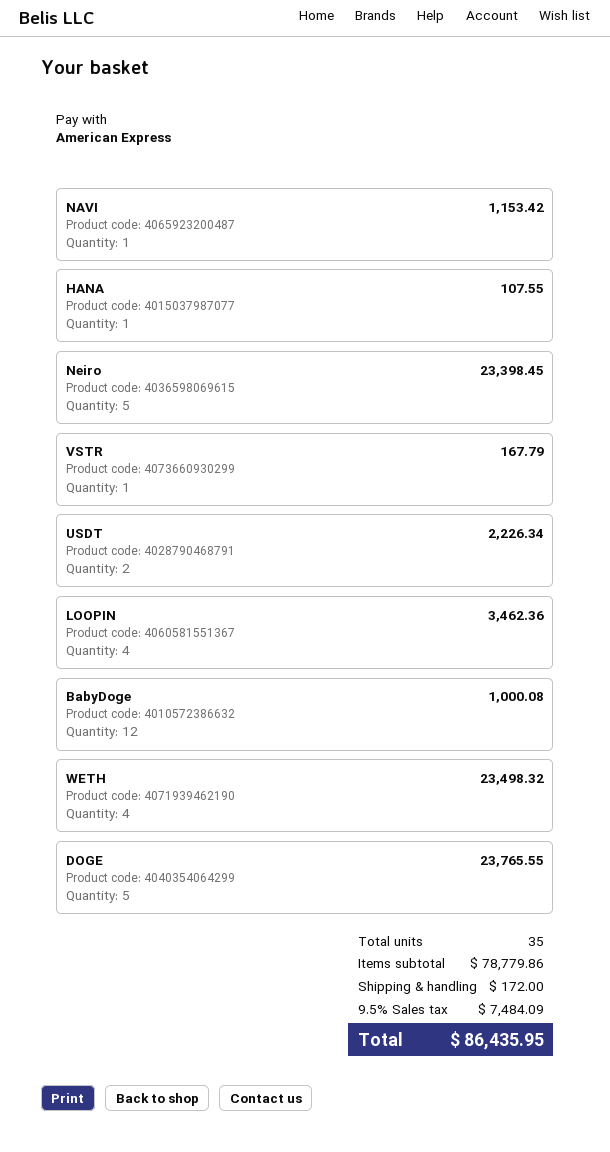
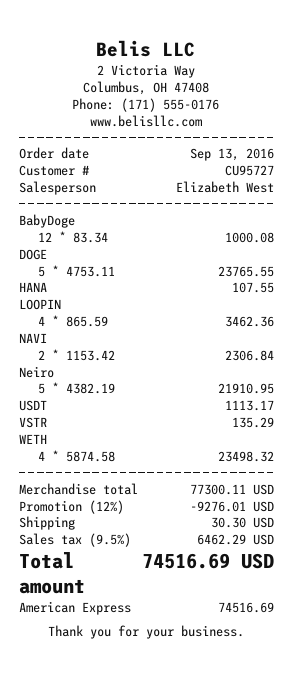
NAVI: 1 for 1153.42 -> 2 for 2306.84
Neiro: 5 for 23398.45 -> 5 for 21910.95
VSTR: 1 for 167.79 -> 1 for 135.29
USDT: 2 for 2226.34 -> 1 for 1113.17
subtotal: 78779.86 -> 77300.11
discount: none -> 12% = 9276.01
shipping: 172.00 -> 30.30
tax: 9.5% = 7484.09 -> 9.5% = 6462.29
total: 86435.95 -> 74516.69

